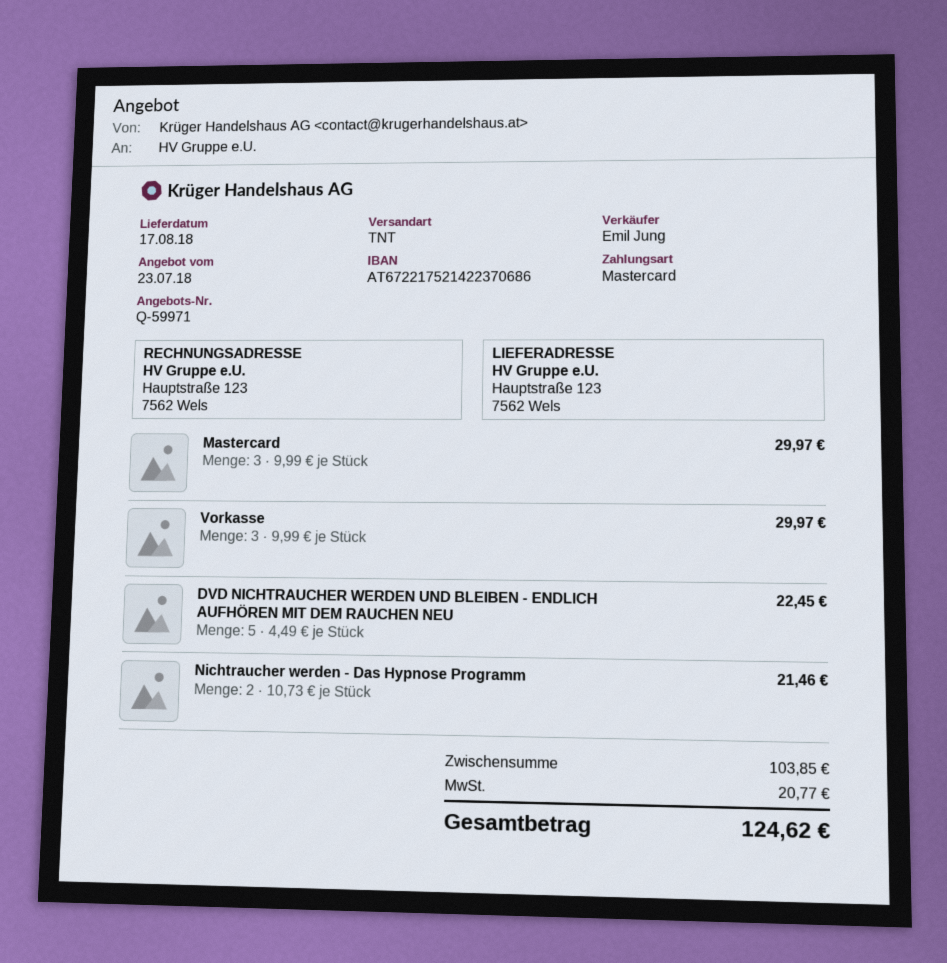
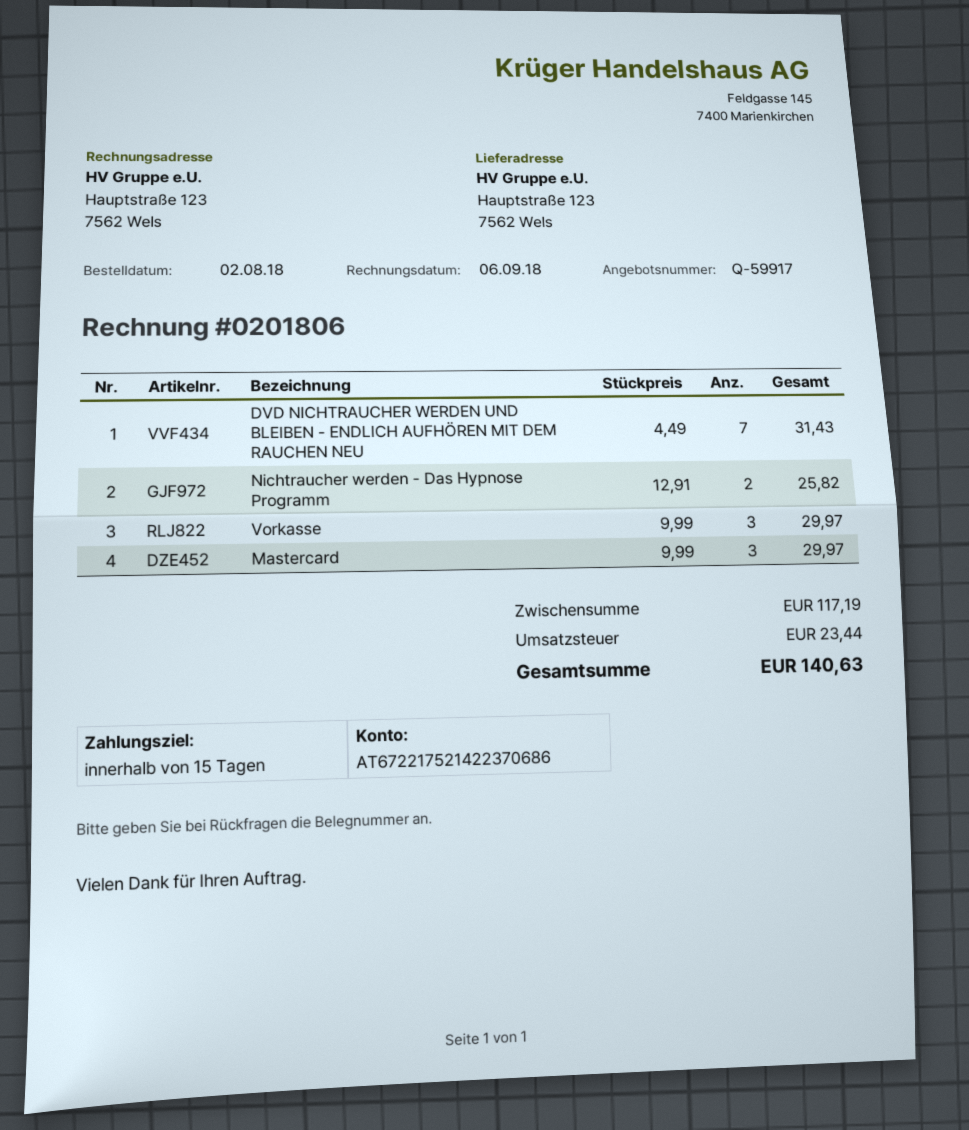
quote number: Q-59971 -> Q-59917
DVD NICHTRAUCHER WERDEN UND BLEIBEN - ENDLICH AUFHÖREN MIT DEM RAUCHEN NEU: 5 x 4.49 = 22.45 -> 7 x 4.49 = 31.43
Nichtraucher werden - Das Hypnose Programm: 2 x 10.73 = 21.46 -> 2 x 12.91 = 25.82
subtotal: 103.85 -> 117.19
tax: 20.77 -> 23.44
total: 124.62 -> 140.63

